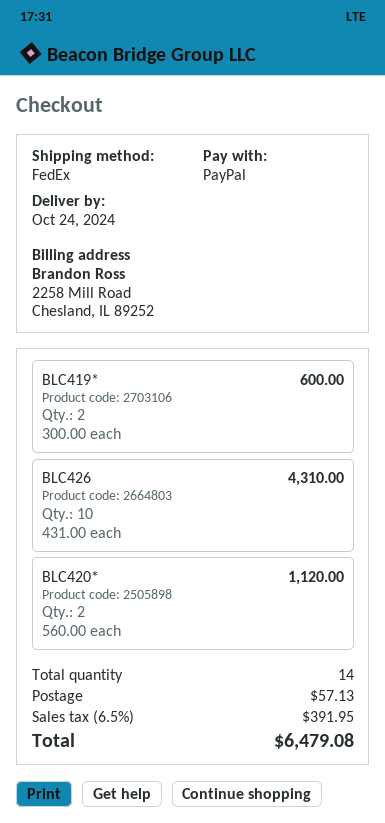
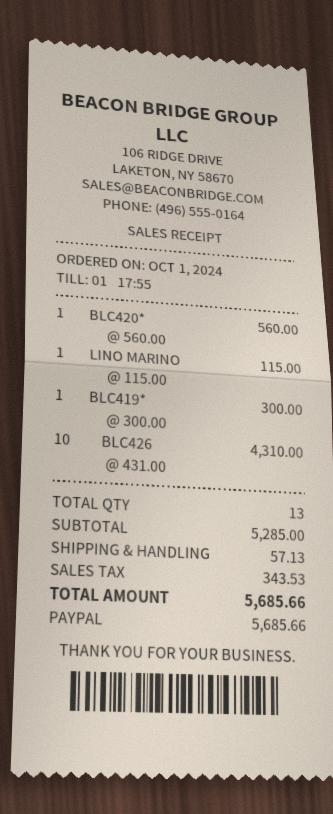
BLC419*: 2 x 300.00 = 600.00 -> 1 x 300.00 = 300.00
BLC420*: 2 x 560.00 = 1120.00 -> 1 x 560.00 = 560.00
LINO MARINO: none -> 1 x 115.00 = 115.00
total quantity: 14 -> 13
tax: 391.95 -> 343.53
total: 6479.08 -> 5685.66

